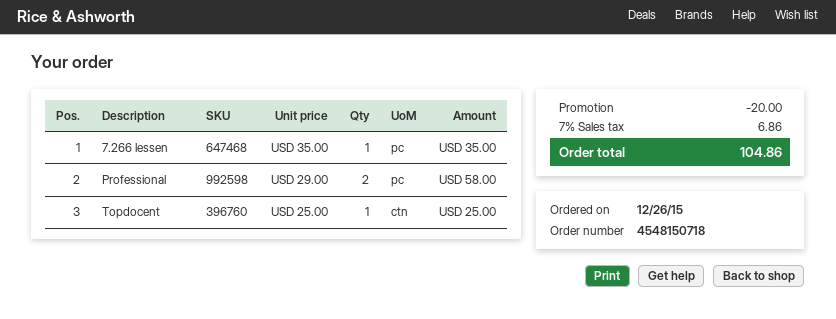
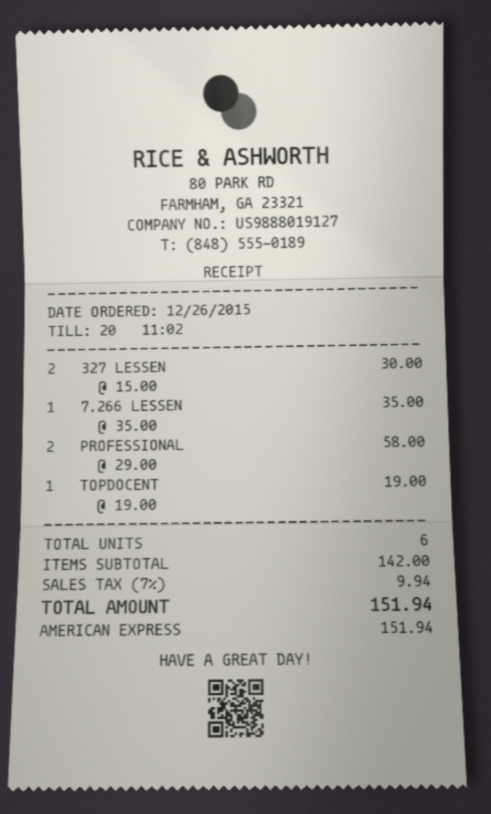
Topdocent: 1 x 25.00 = 25.00 -> 1 x 19.00 = 19.00
327 LESSEN: none -> 2 x 15.00 = 30.00
discount: 20.00 -> none
tax: 7% = 6.86 -> 7% = 9.94
total: 104.86 -> 151.94

